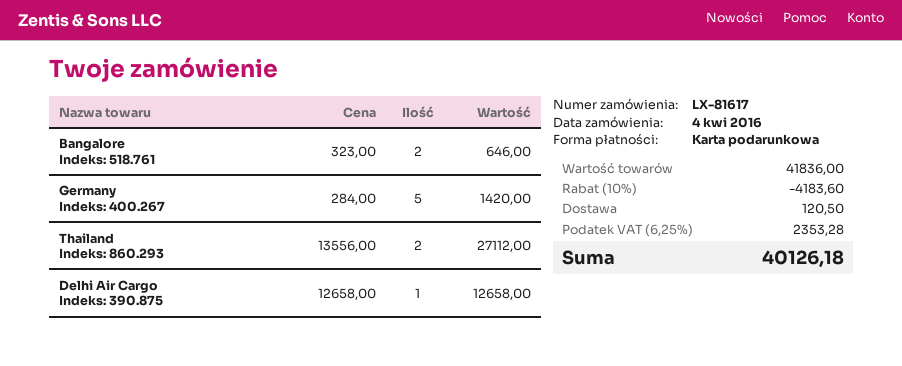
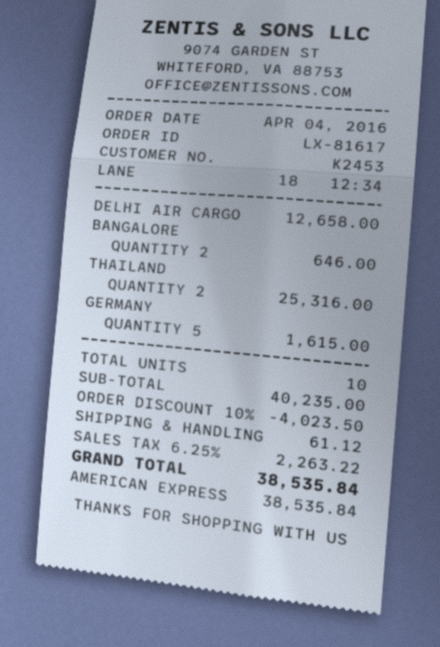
payment method: gift card -> American Express
Germany: 5 for 1420.00 -> 5 for 1615.00
Thailand: 2 for 27112.00 -> 2 for 25316.00
subtotal: 41836.00 -> 40235.00
discount: 10% = 4183.60 -> 10% = 4023.50
shipping: 120.50 -> 61.12
tax: 6.25% = 2353.28 -> 6.25% = 2263.22
total: 40126.18 -> 38535.84

